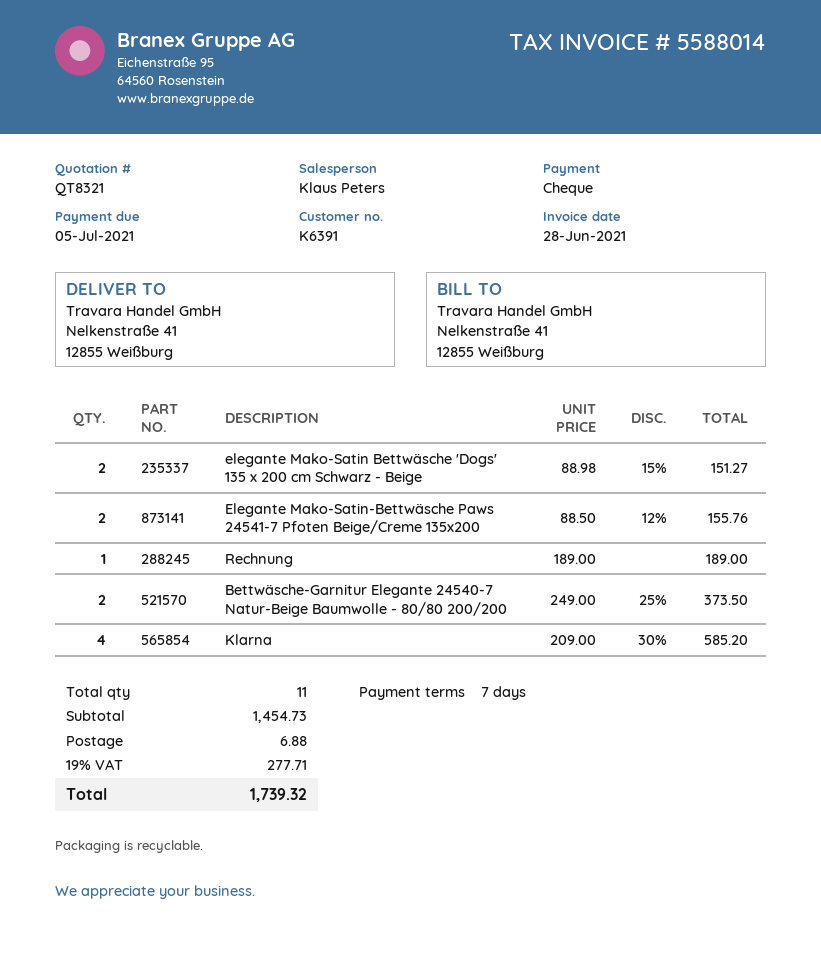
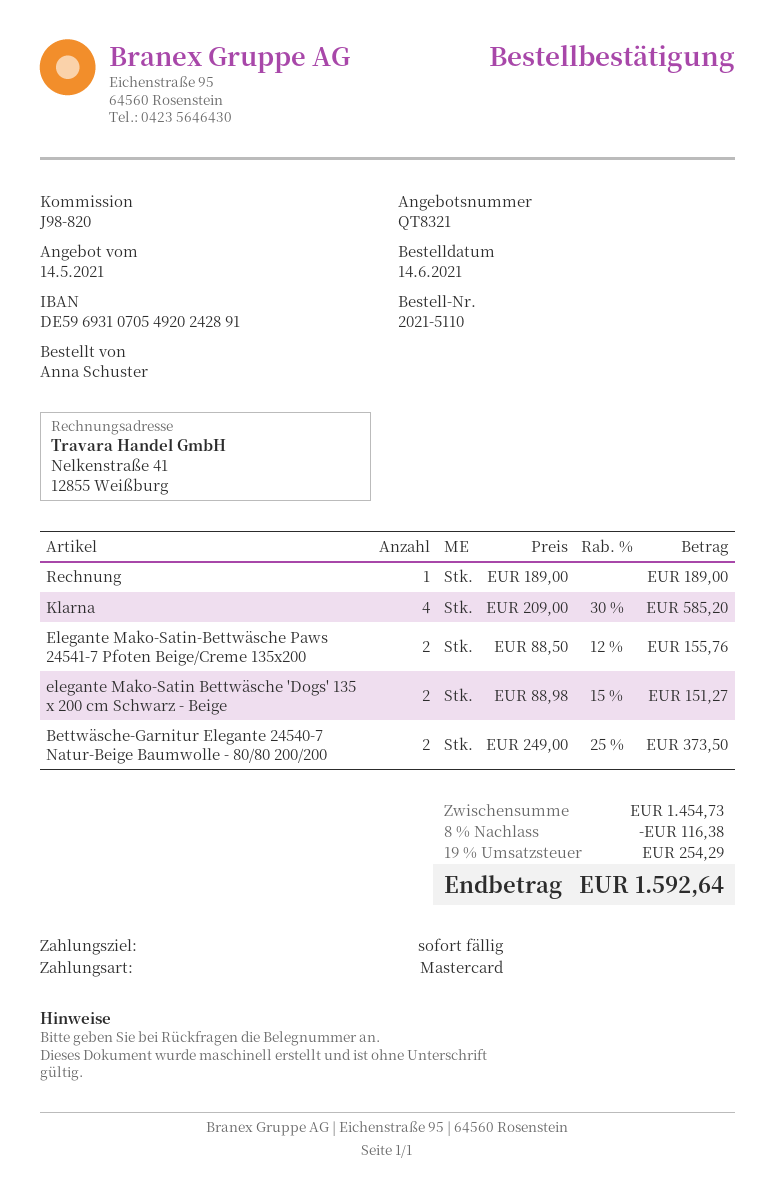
payment terms: 7 days -> on receipt
payment method: cheque -> Mastercard
discount: none -> 8% = 116.38
shipping: 6.88 -> none
tax: 19% = 277.71 -> 19% = 254.29
total: 1739.32 -> 1592.64

